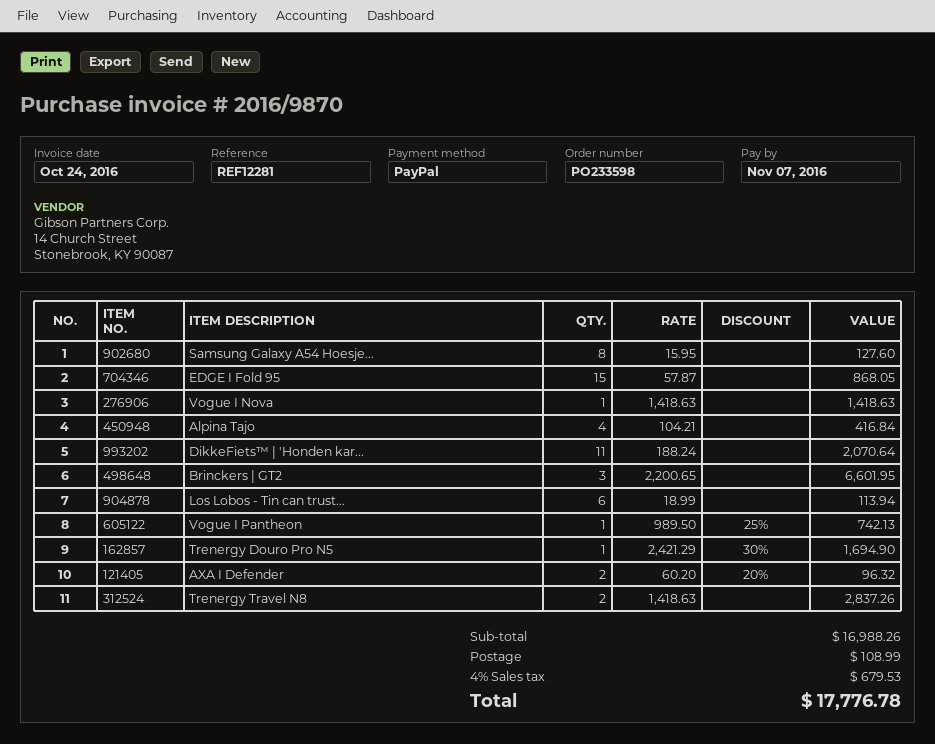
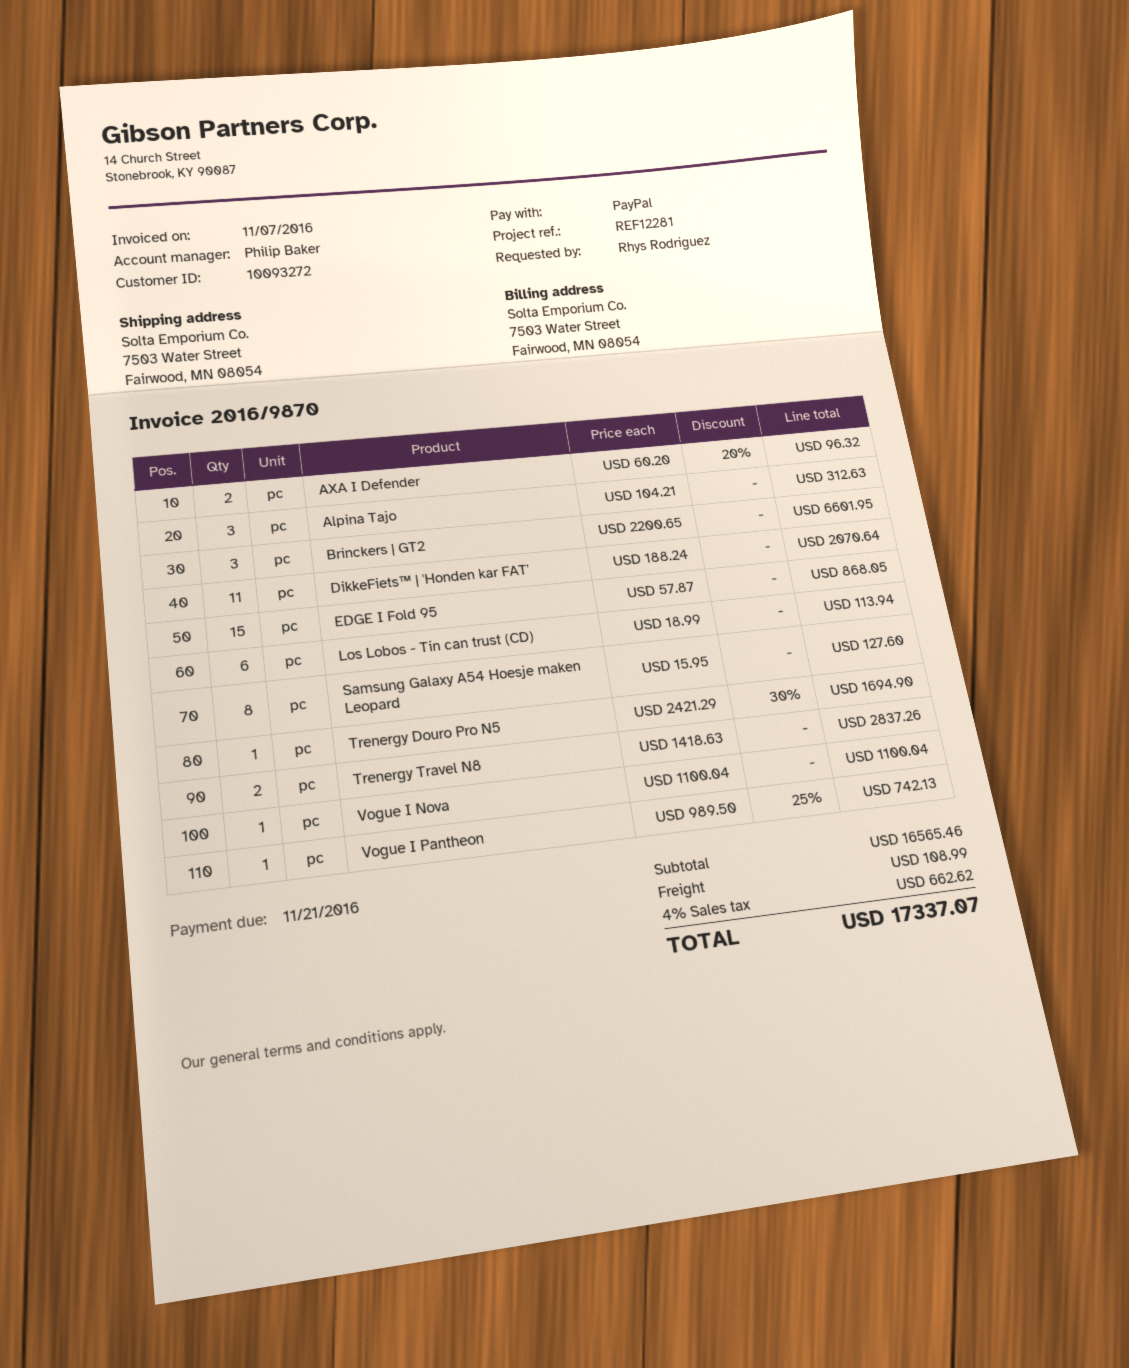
invoice date: 2016-10-24 -> 2016-11-07
due date: 2016-11-07 -> 2016-11-21
Vogue I Nova: 1 x 1418.63 = 1418.63 -> 1 x 1100.04 = 1100.04
Alpina Tajo: 4 x 104.21 = 416.84 -> 3 x 104.21 = 312.63
subtotal: 16988.26 -> 16565.46
tax: 4% = 679.53 -> 4% = 662.62
total: 17776.78 -> 17337.07

